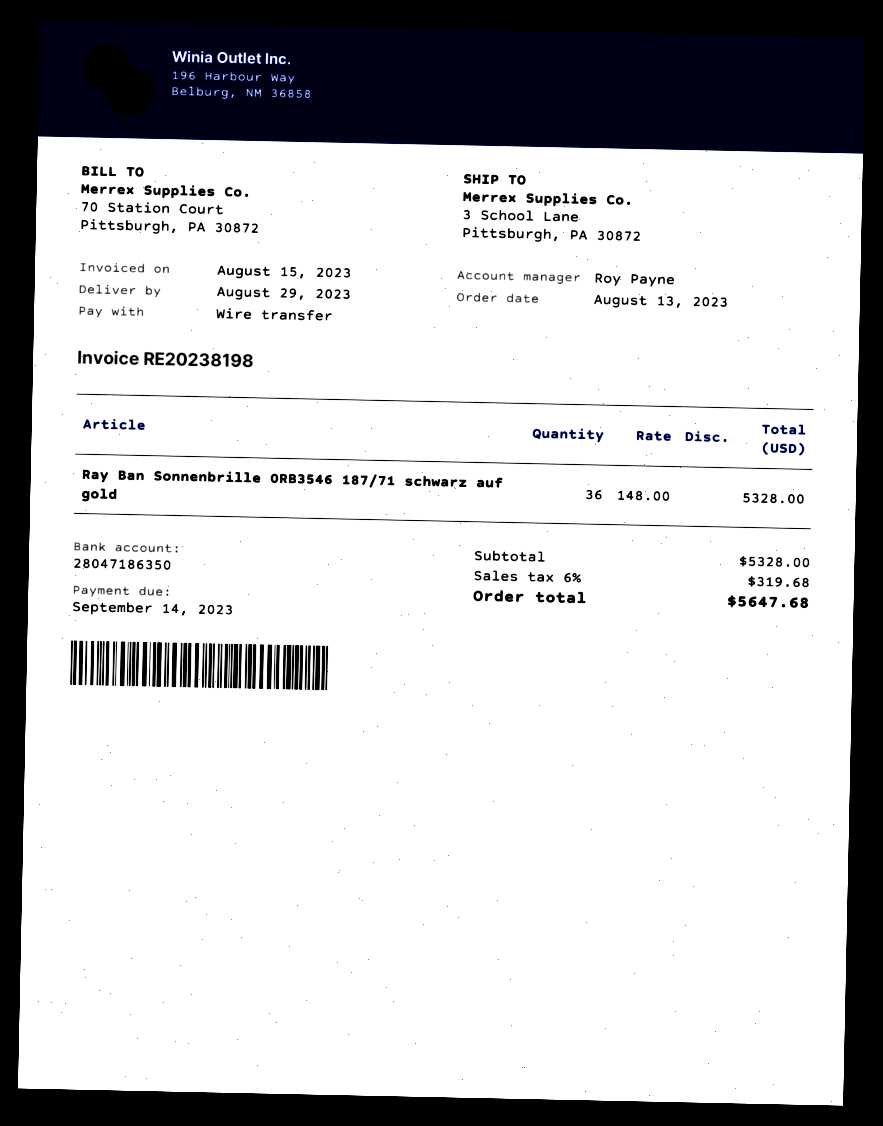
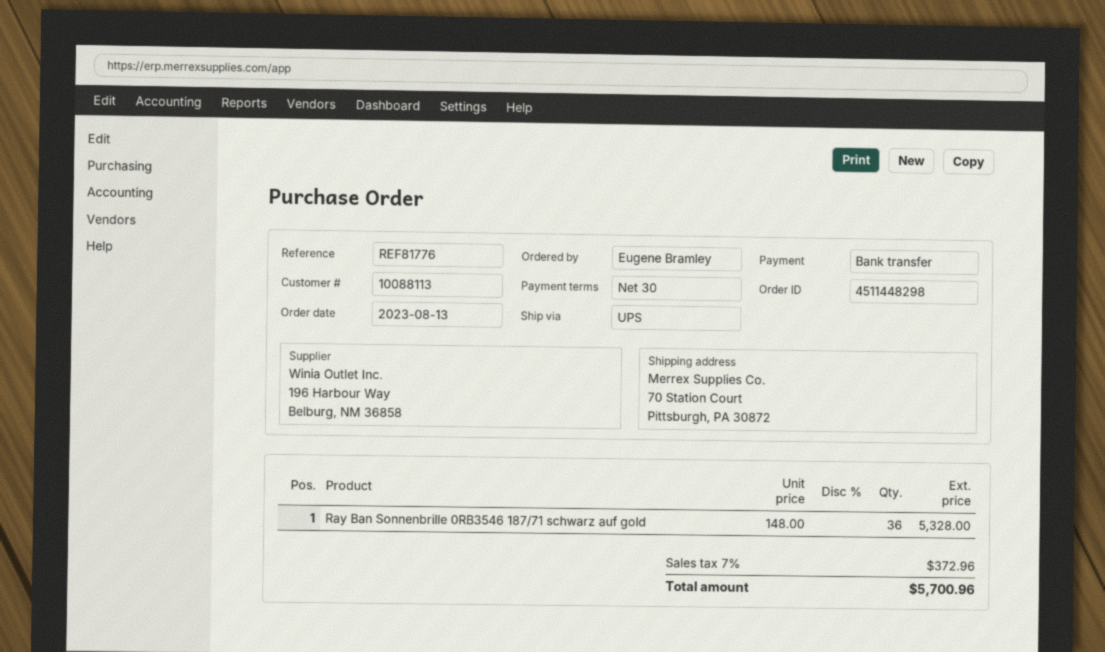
ship to: 3 School Lane, Pittsburgh, PA 30872 -> 70 Station Court, Pittsburgh, PA 30872
tax: 6% = 319.68 -> 7% = 372.96
total: 5647.68 -> 5700.96

